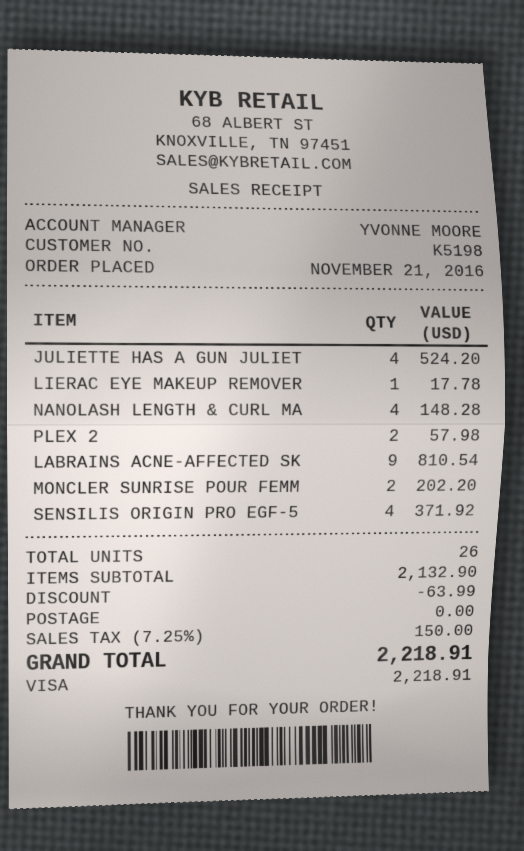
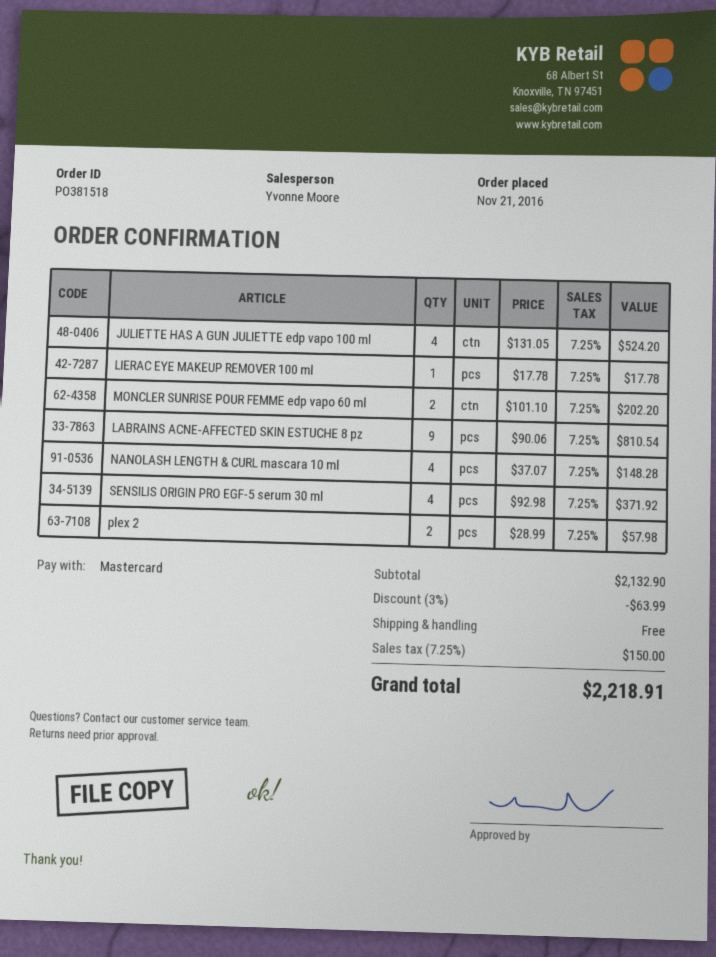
payment method: Visa -> Mastercard

